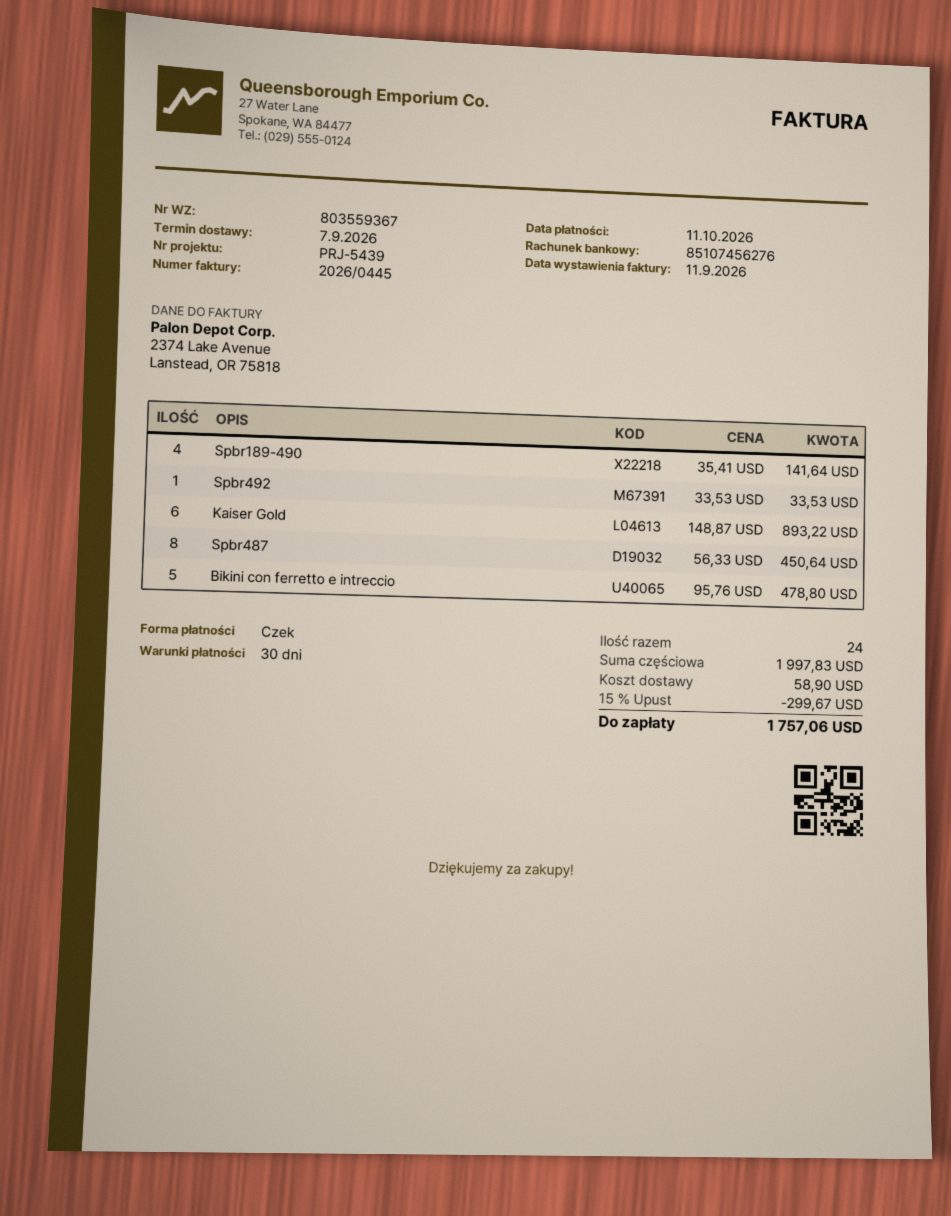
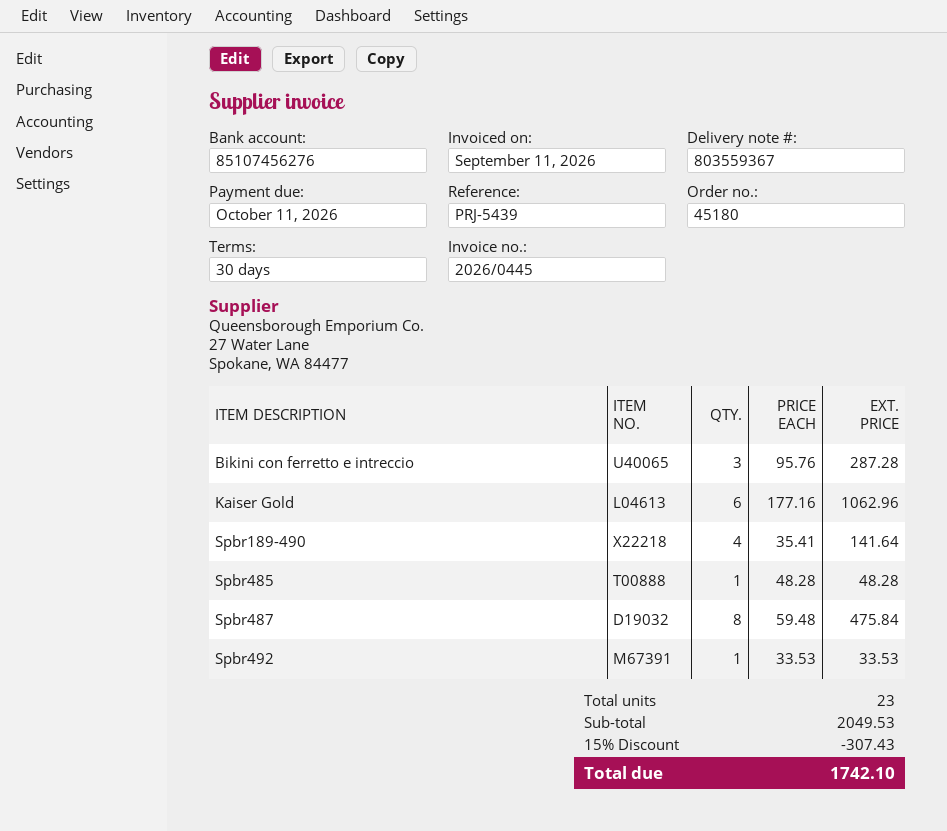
Kaiser Gold: 6 x 148.87 = 893.22 -> 6 x 177.16 = 1062.96
Spbr487: 8 x 56.33 = 450.64 -> 8 x 59.48 = 475.84
Bikini con ferretto e intreccio: 5 x 95.76 = 478.80 -> 3 x 95.76 = 287.28
Spbr485: none -> 1 x 48.28 = 48.28
total quantity: 24 -> 23
subtotal: 1997.83 -> 2049.53
discount: 15% = 299.67 -> 15% = 307.43
shipping: 58.90 -> none
total: 1757.06 -> 1742.10

